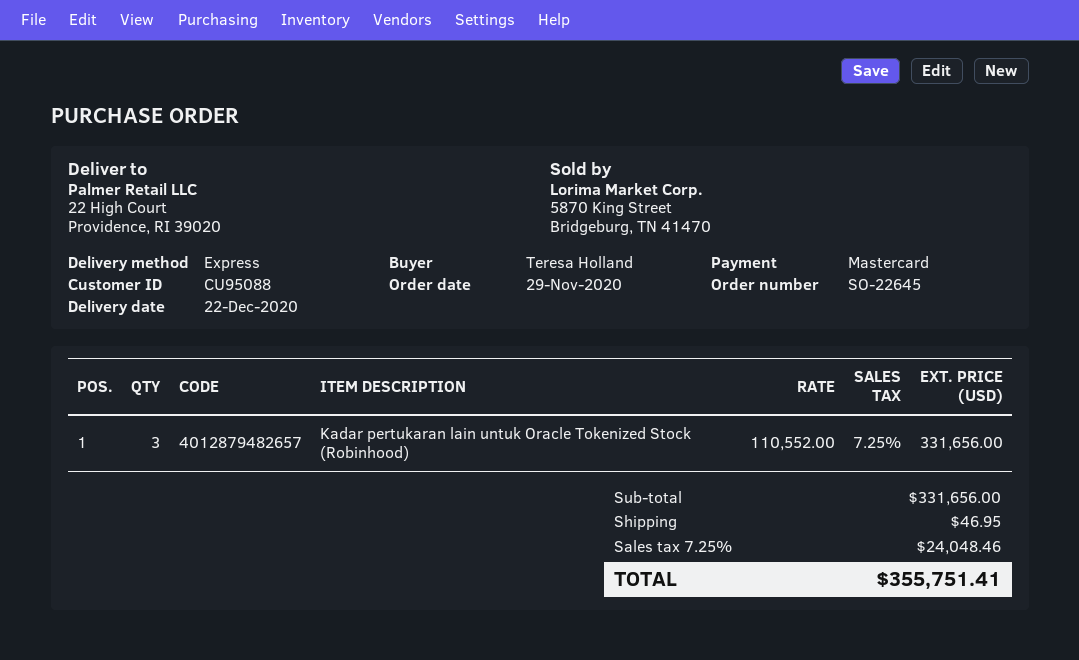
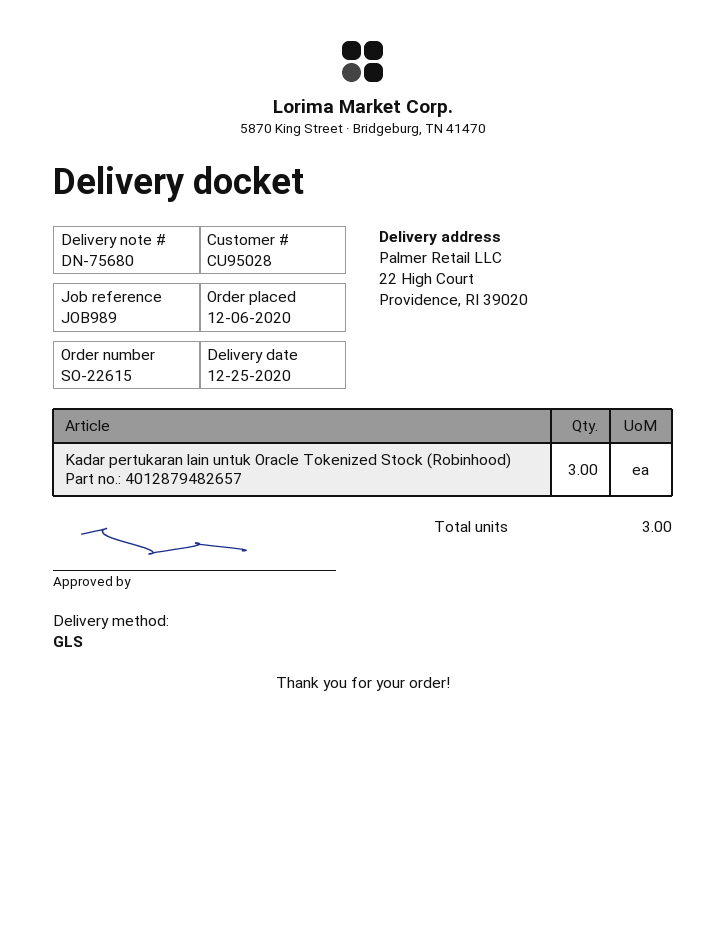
order number: SO-22645 -> SO-22615
order date: 2020-11-29 -> 2020-12-06
delivery date: 2020-12-22 -> 2020-12-25
customer number: CU95088 -> CU95028
shipping method: express -> GLS

